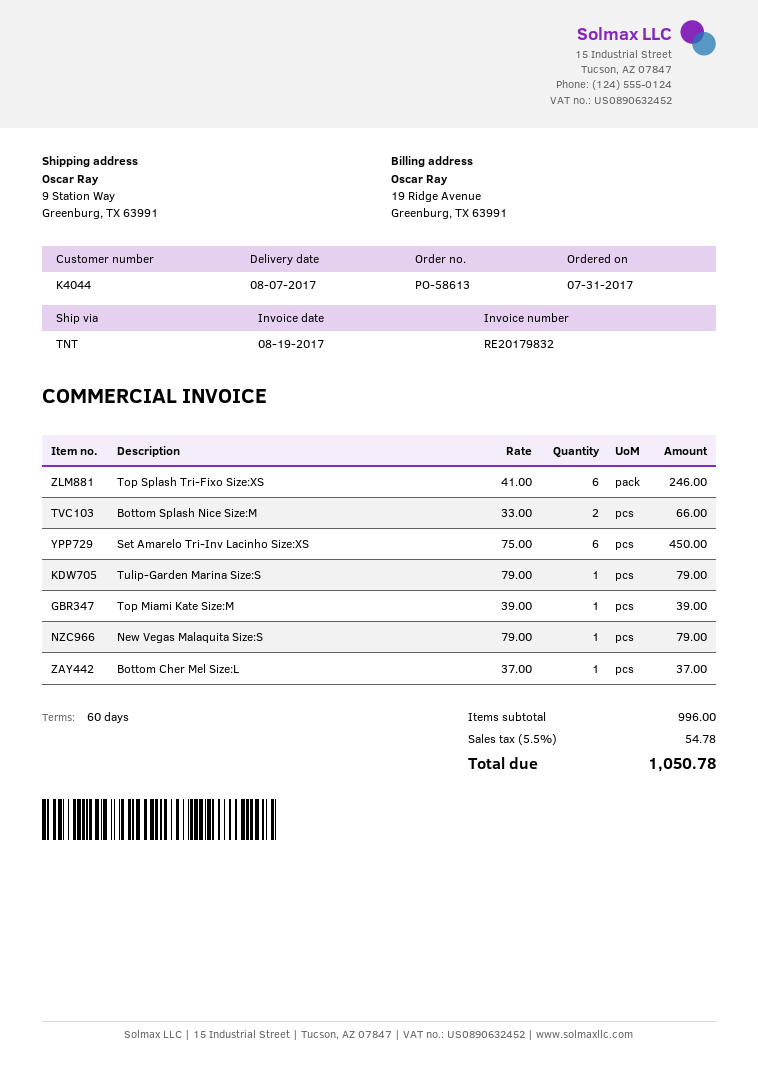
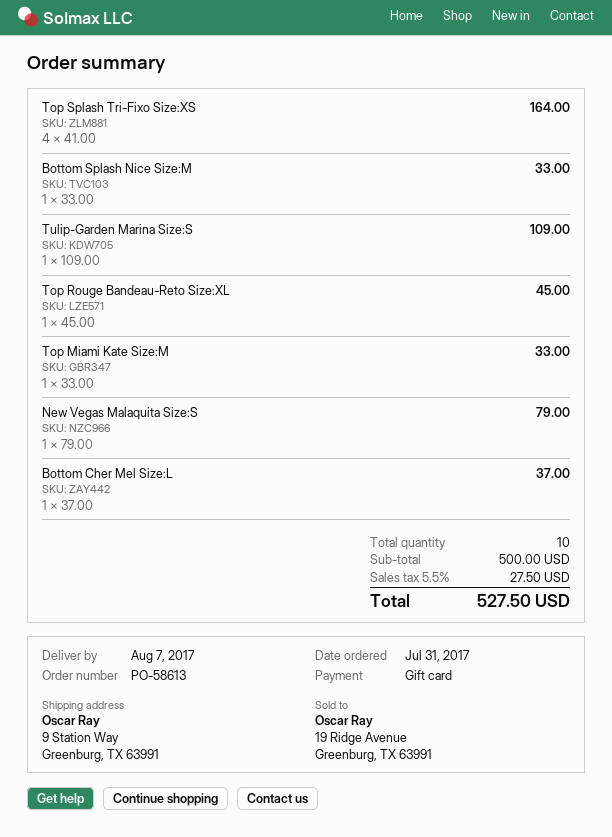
Top Splash Tri-Fixo Size:XS: 6 x 41.00 = 246.00 -> 4 x 41.00 = 164.00
Bottom Splash Nice Size:M: 2 x 33.00 = 66.00 -> 1 x 33.00 = 33.00
Set Amarelo Tri-Inv Lacinho Size:XS: 6 x 75.00 = 450.00 -> none
Tulip-Garden Marina Size:S: 1 x 79.00 = 79.00 -> 1 x 109.00 = 109.00
Top Miami Kate Size:M: 1 x 39.00 = 39.00 -> 1 x 33.00 = 33.00
Top Rouge Bandeau-Reto Size:XL: none -> 1 x 45.00 = 45.00
subtotal: 996.00 -> 500.00
tax: 5.5% = 54.78 -> 5.5% = 27.50
total: 1050.78 -> 527.50

